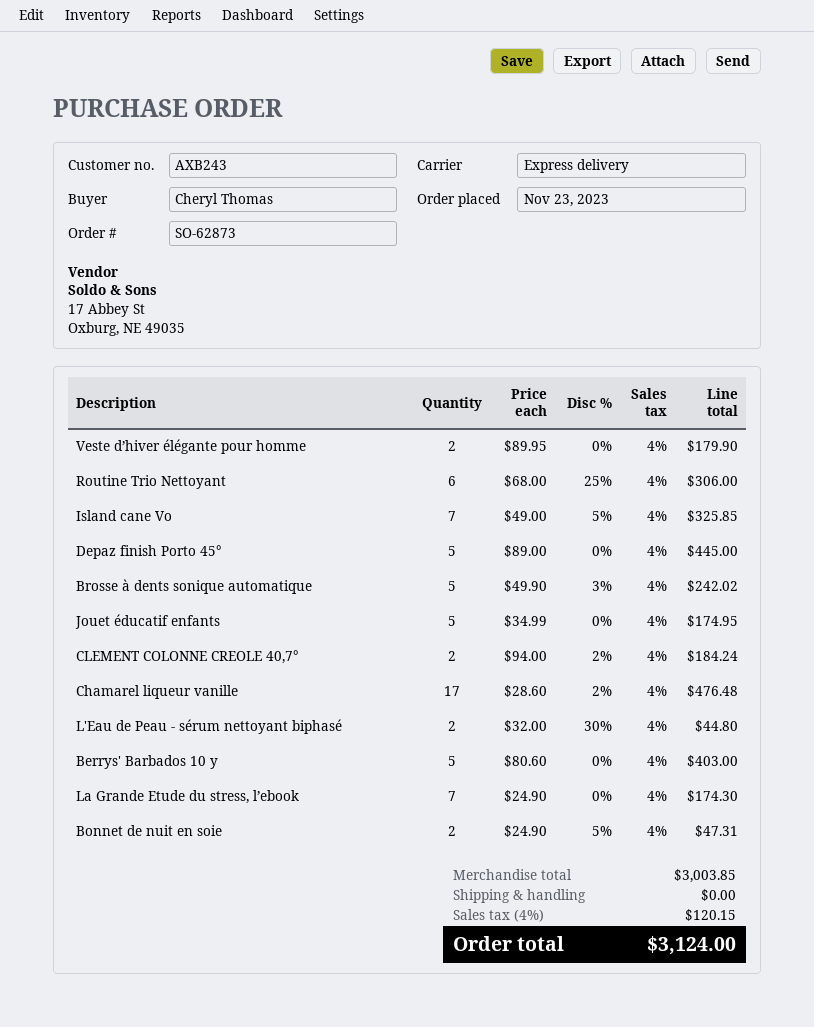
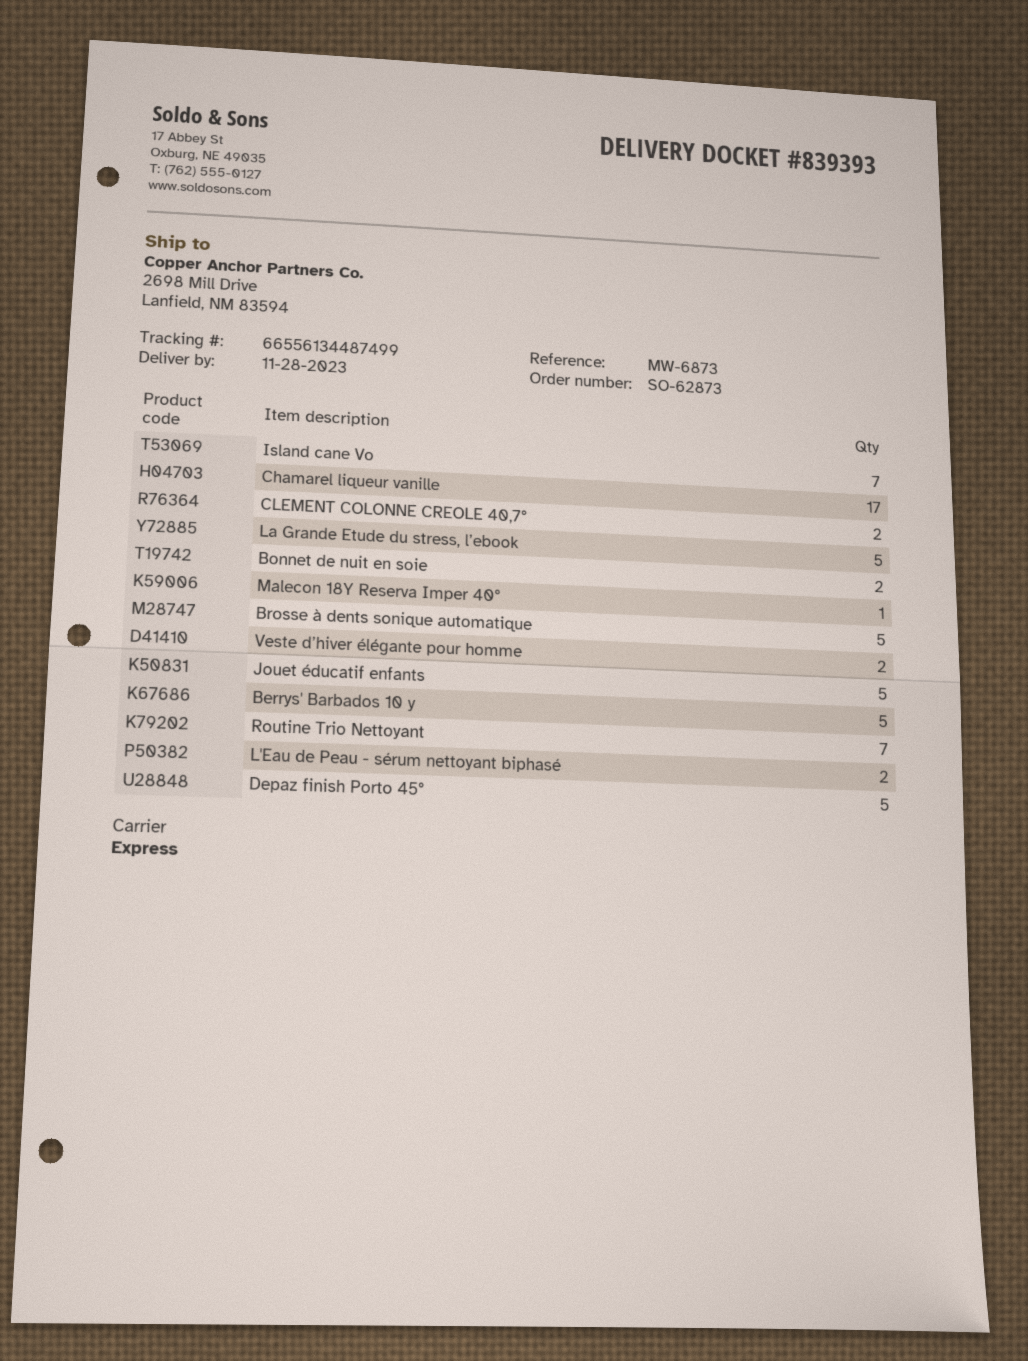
Routine Trio Nettoyant: 6 -> 7
La Grande Etude du stress, l’ebook: 7 -> 5
Malecon 18Y Reserva Imper 40°: none -> 1

